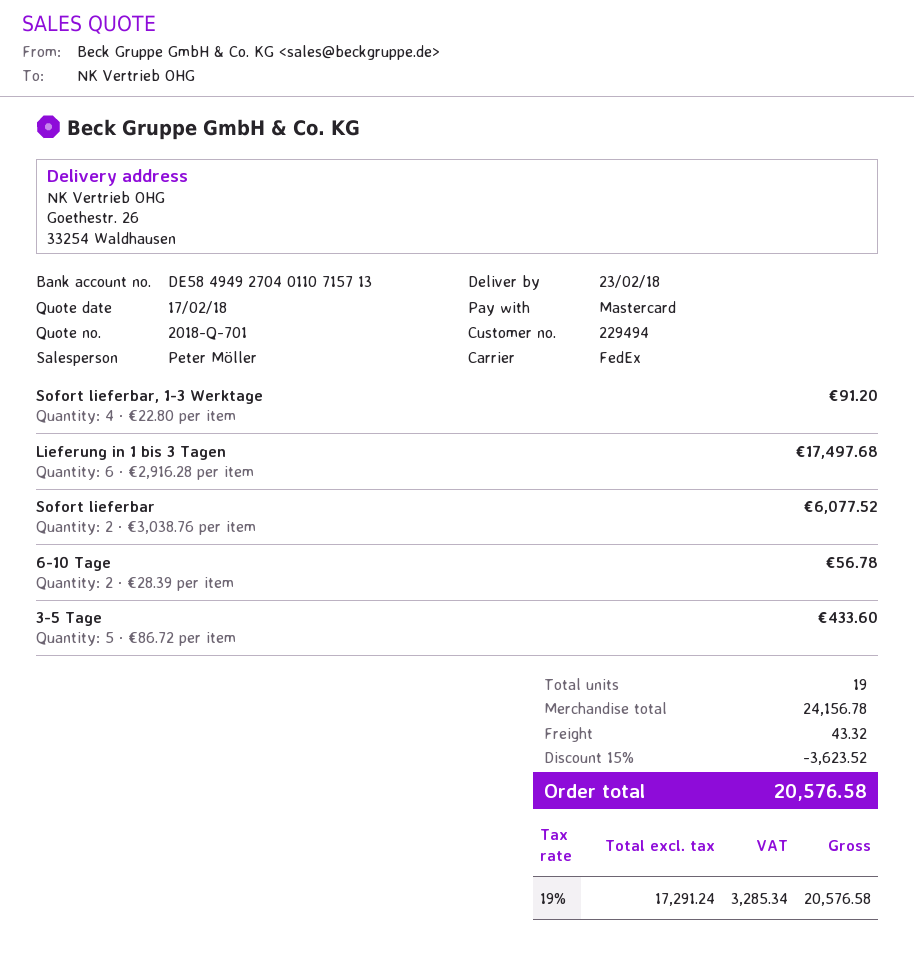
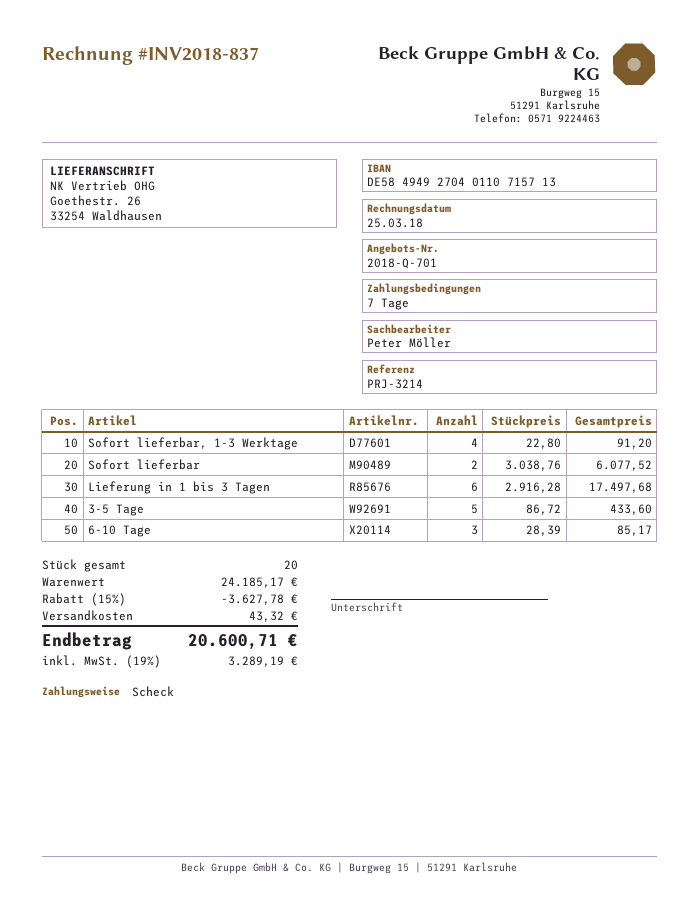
payment method: Mastercard -> cheque
6-10 Tage: 2 x 28.39 = 56.78 -> 3 x 28.39 = 85.17
total quantity: 19 -> 20
subtotal: 24156.78 -> 24185.17
discount: 15% = 3623.52 -> 15% = 3627.78
tax: 19% = 3285.34 -> 19% = 3289.19
total: 20576.58 -> 20600.71

